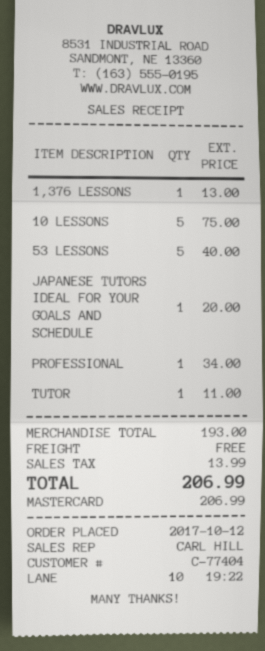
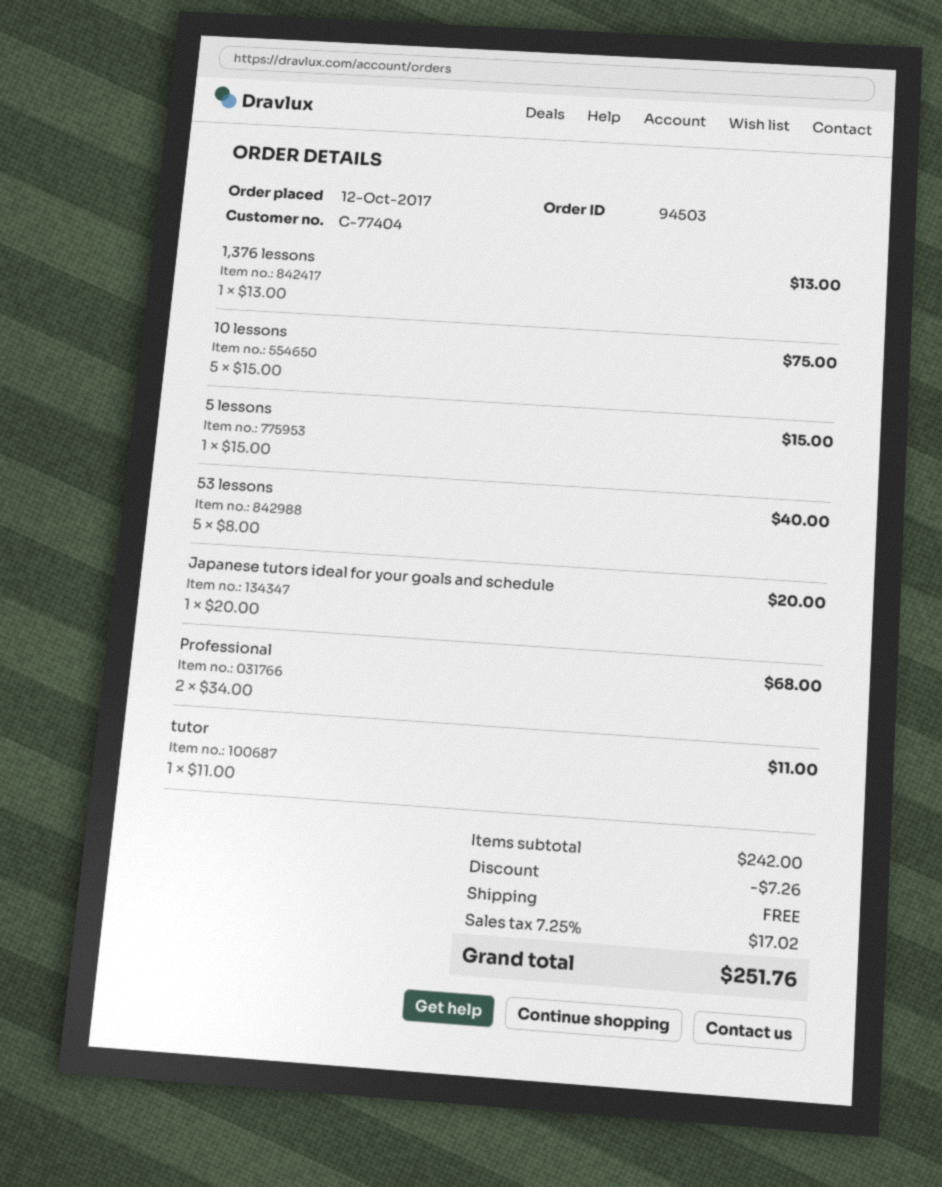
PROFESSIONAL: 1 for 34.00 -> 2 for 68.00
5 lessons: none -> 1 for 15.00
subtotal: 193.00 -> 242.00
discount: none -> 7.26
tax: 13.99 -> 17.02
total: 206.99 -> 251.76

